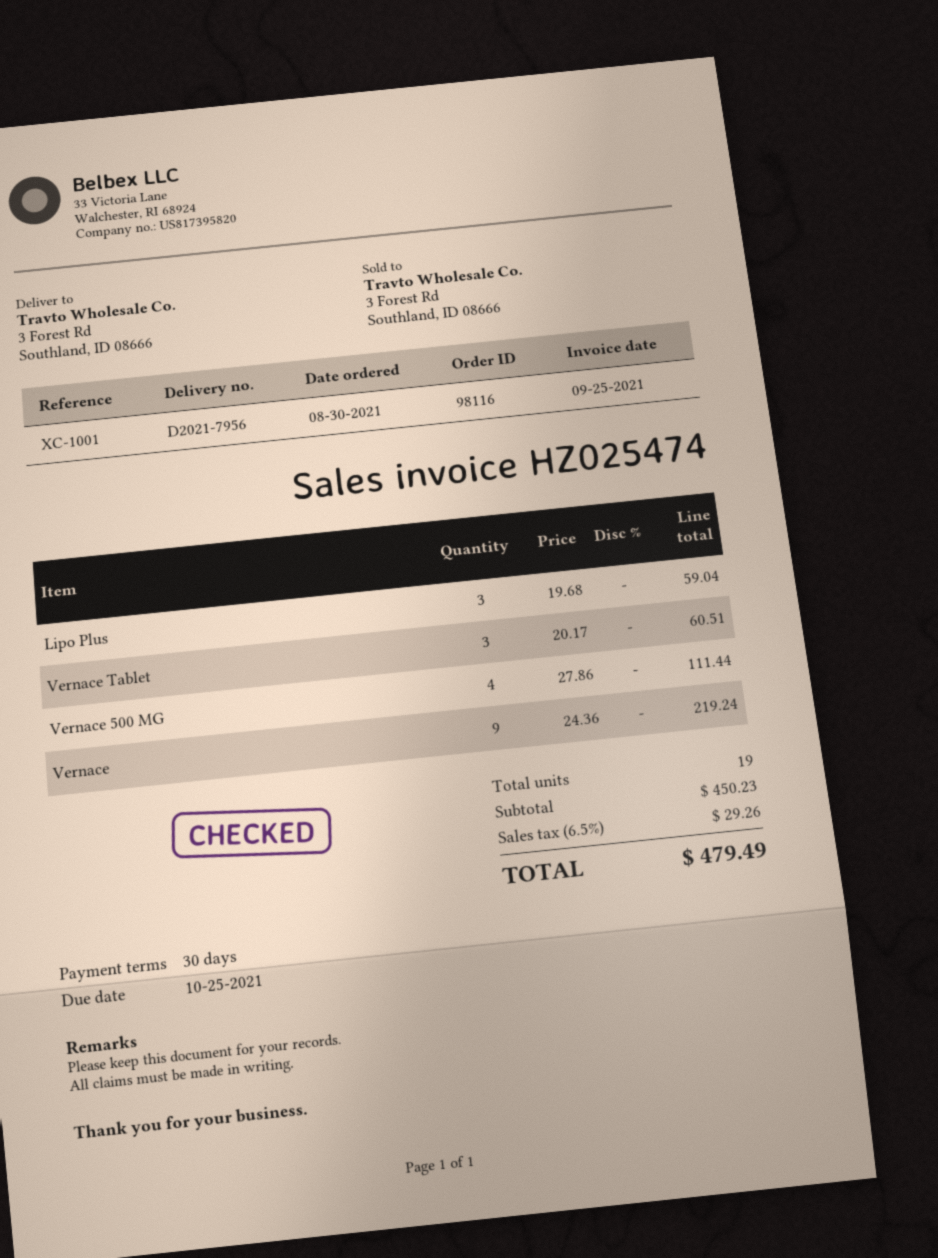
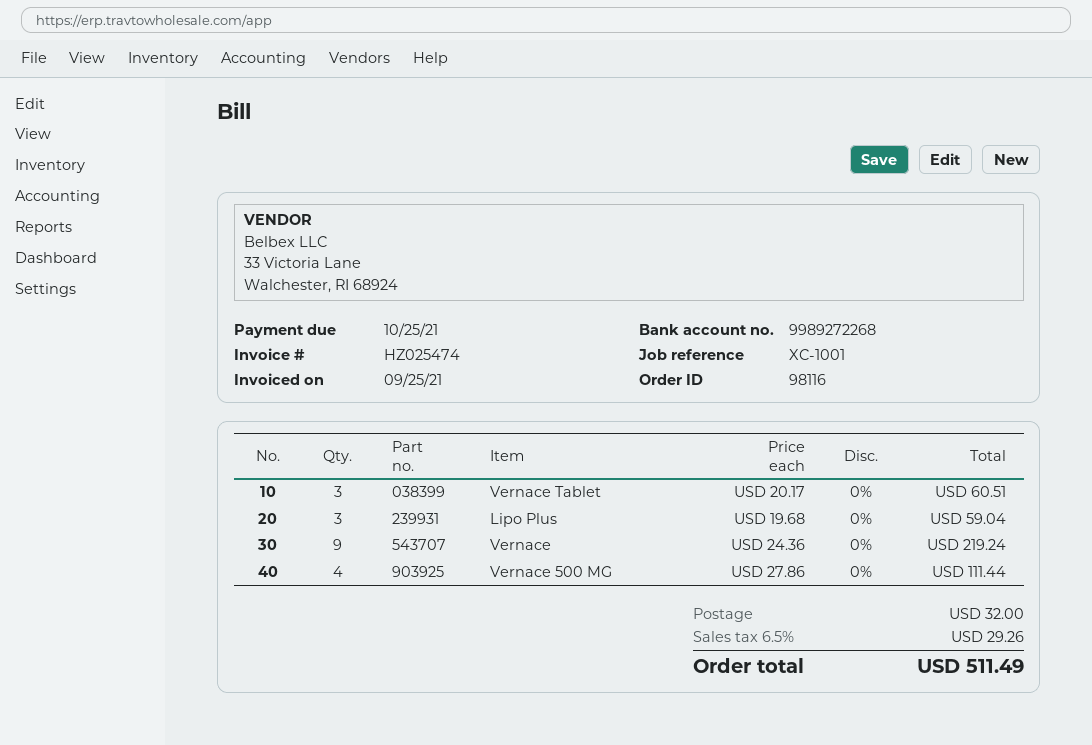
shipping: none -> 32.00
total: 479.49 -> 511.49

